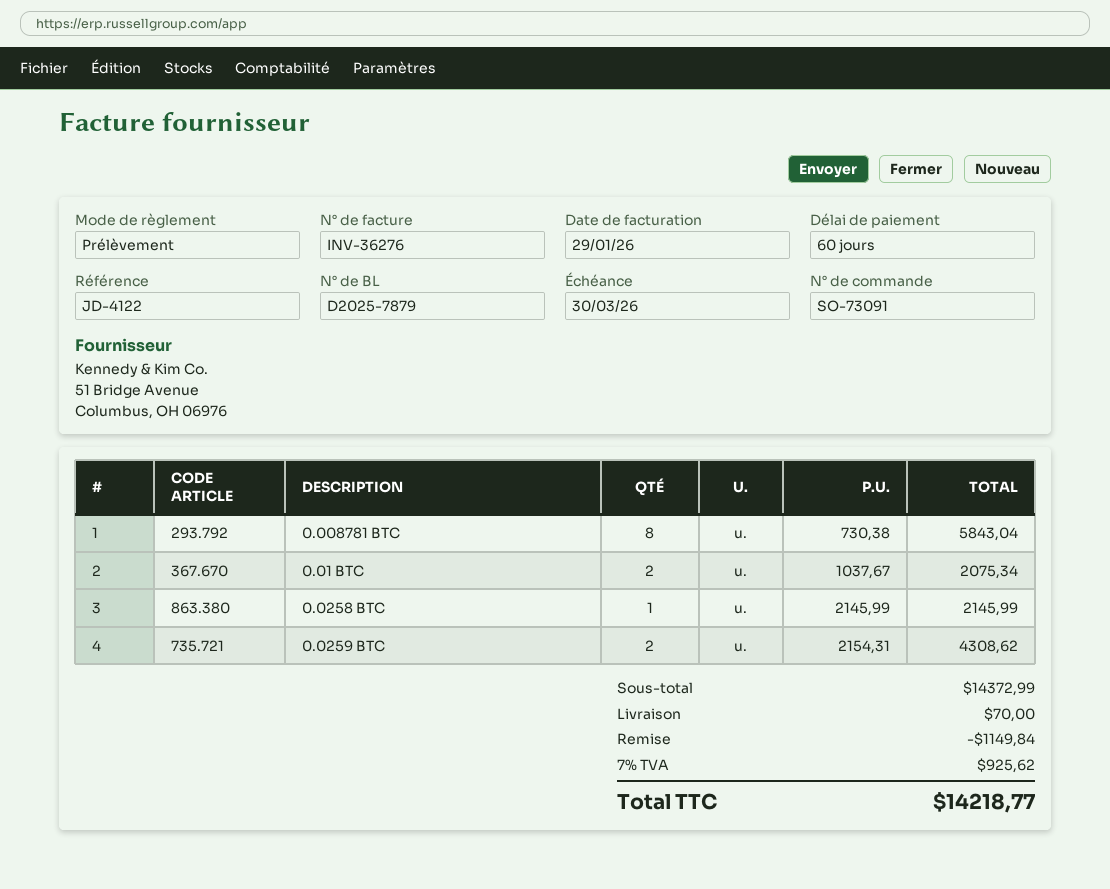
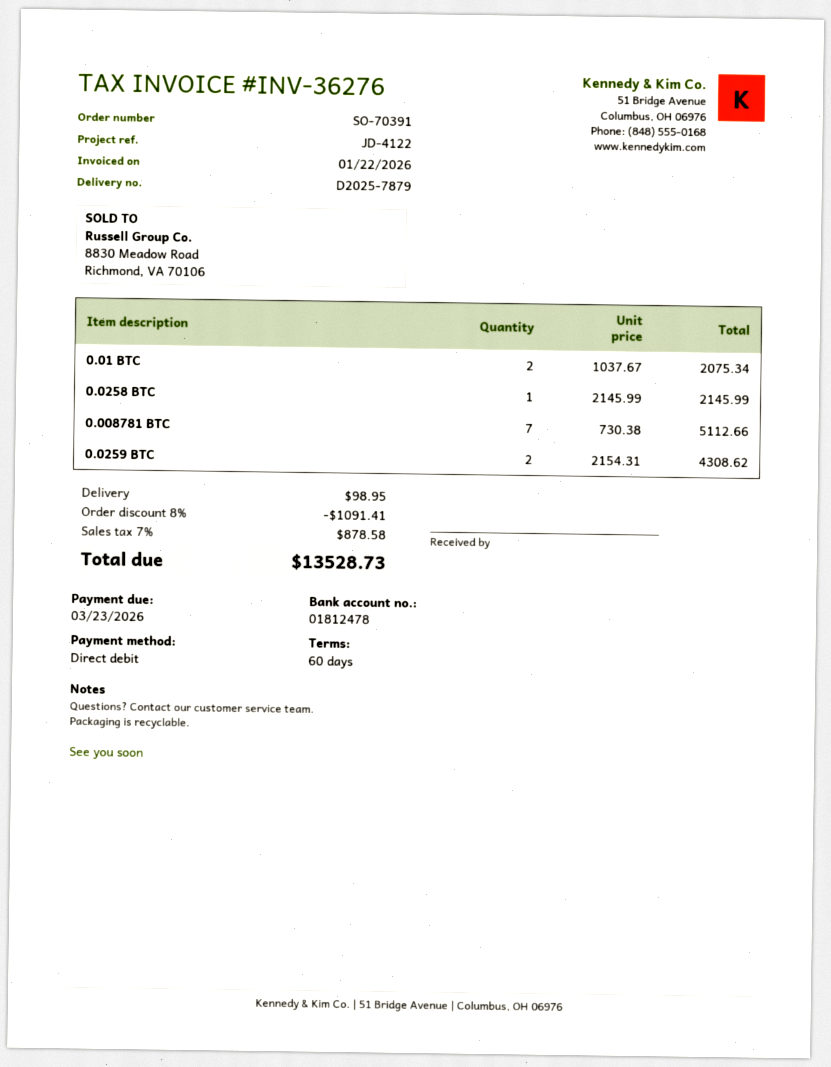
order number: SO-73091 -> SO-70391
invoice date: 2026-01-29 -> 2026-01-22
due date: 2026-03-30 -> 2026-03-23
0.008781 BTC: 8 x 730.38 = 5843.04 -> 7 x 730.38 = 5112.66
discount: 1149.84 -> 1091.41
shipping: 70.00 -> 98.95
tax: 7% = 925.62 -> 7% = 878.58
total: 14218.77 -> 13528.73

